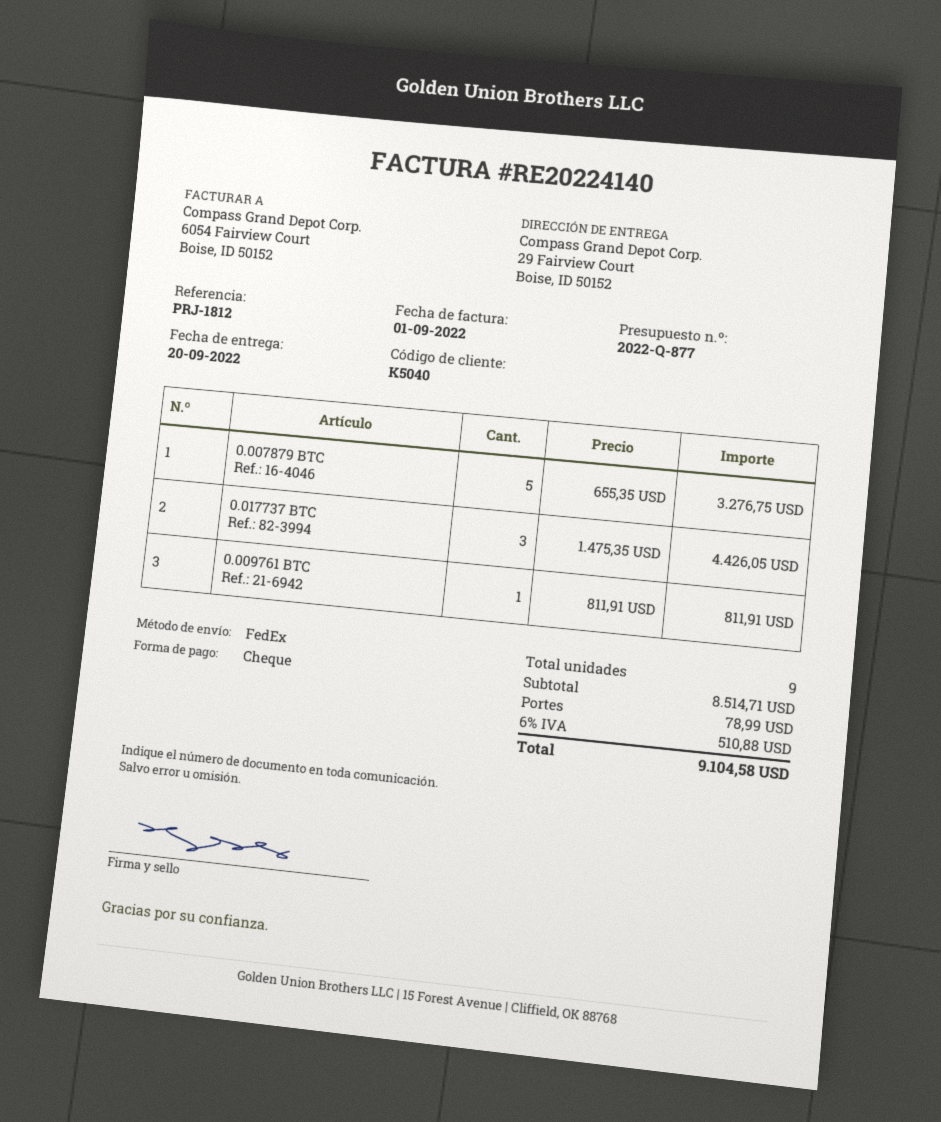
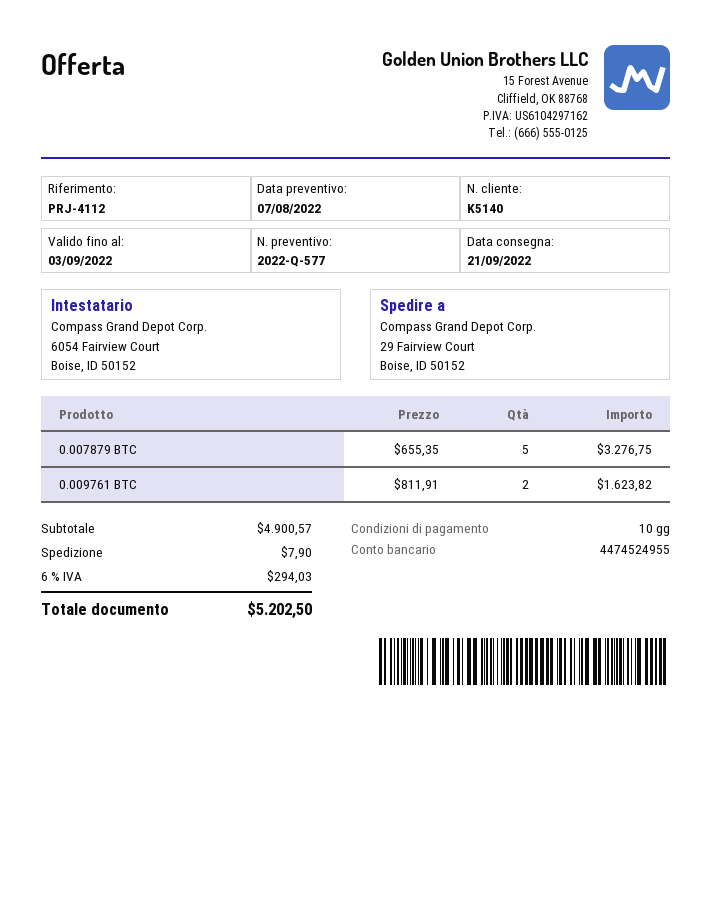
quote number: 2022-Q-877 -> 2022-Q-577
delivery date: 2022-09-20 -> 2022-09-21
customer number: K5040 -> K5140
reference: PRJ-1812 -> PRJ-4112
0.017737 BTC: 3 x 1475.35 = 4426.05 -> none
0.009761 BTC: 1 x 811.91 = 811.91 -> 2 x 811.91 = 1623.82
subtotal: 8514.71 -> 4900.57
shipping: 78.99 -> 7.90
tax: 6% = 510.88 -> 6% = 294.03
total: 9104.58 -> 5202.50

